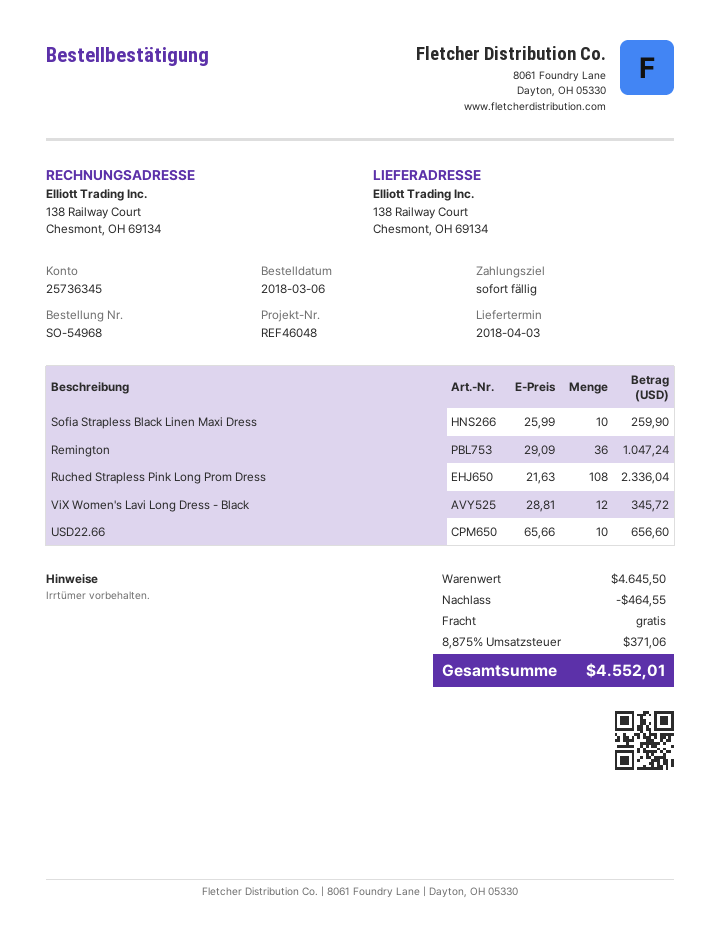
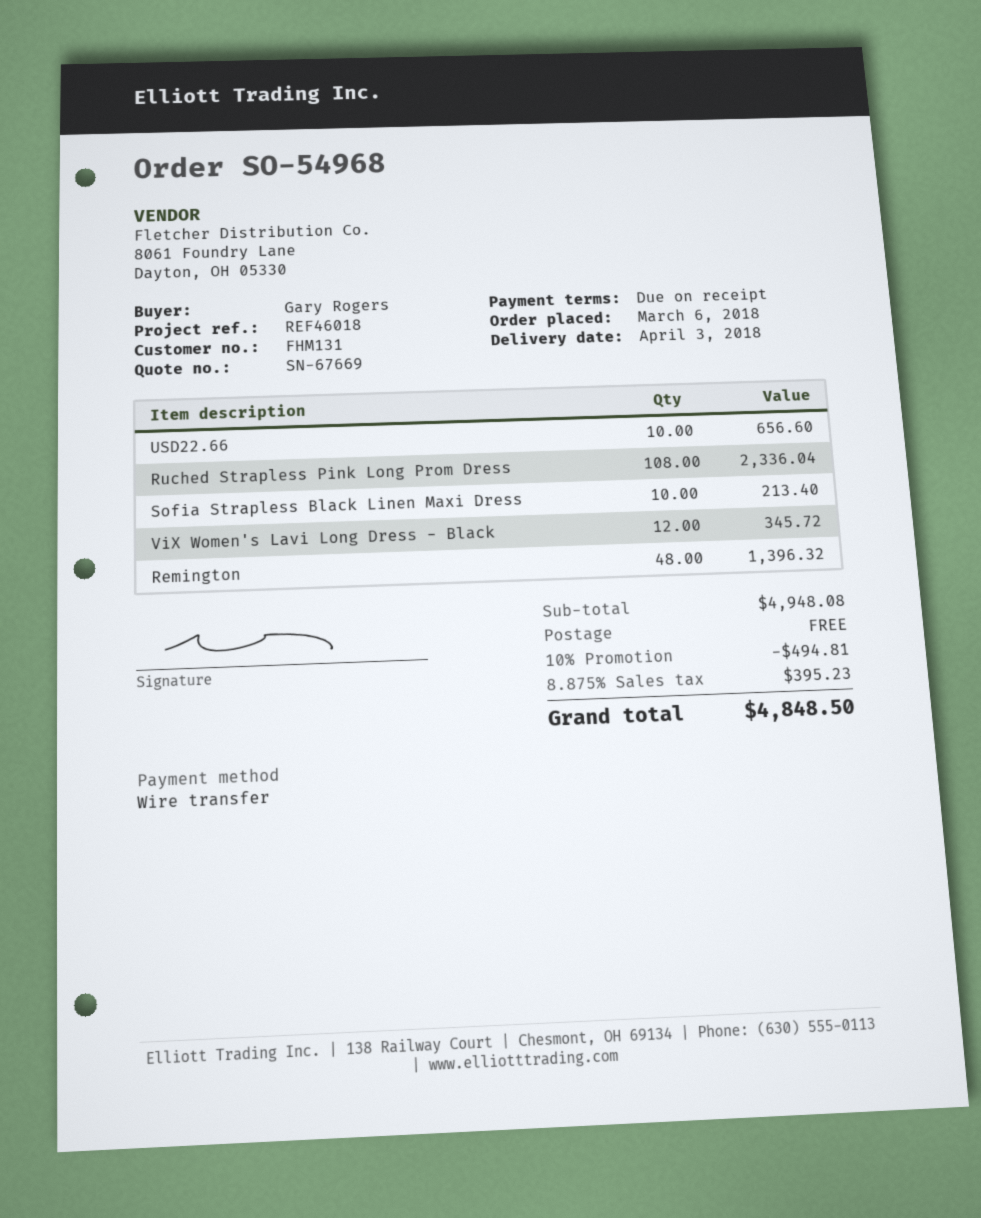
reference: REF46048 -> REF46018
Sofia Strapless Black Linen Maxi Dress: 10 for 259.90 -> 10 for 213.40
Remington: 36 for 1047.24 -> 48 for 1396.32
subtotal: 4645.50 -> 4948.08
discount: 464.55 -> 494.81
tax: 8.875% = 371.06 -> 8.875% = 395.23
total: 4552.01 -> 4848.50

